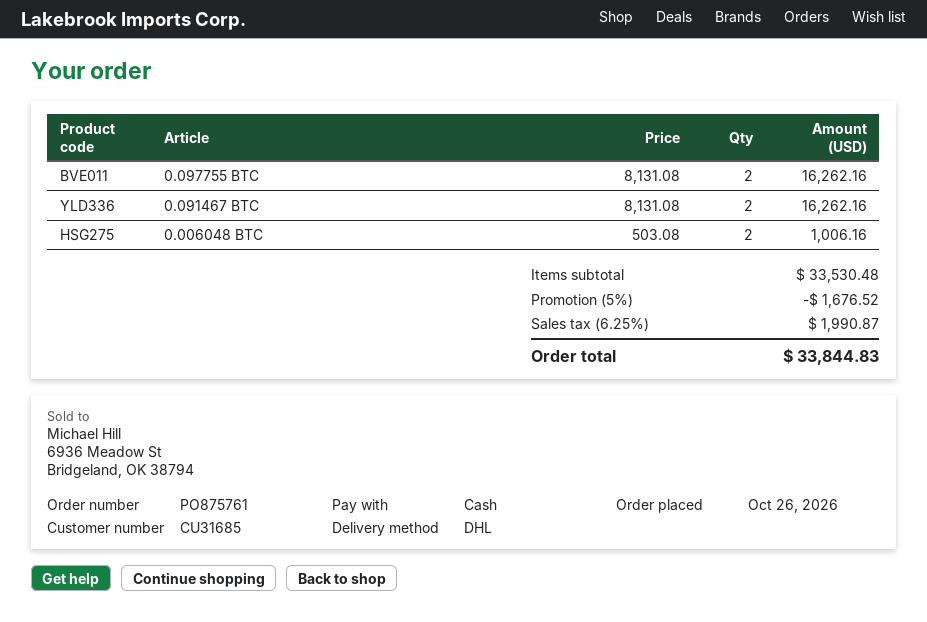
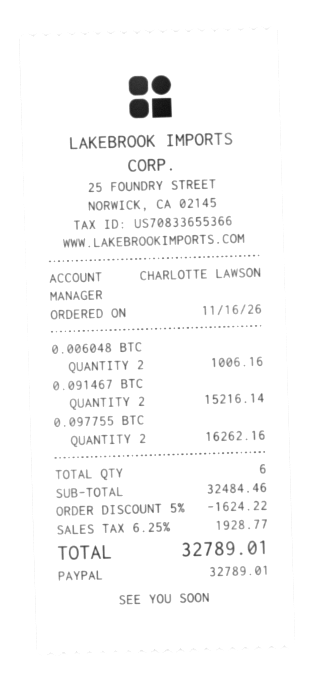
order date: 2026-10-26 -> 2026-11-16
payment method: cash -> PayPal
0.091467 BTC: 2 for 16262.16 -> 2 for 15216.14
subtotal: 33530.48 -> 32484.46
discount: 5% = 1676.52 -> 5% = 1624.22
tax: 6.25% = 1990.87 -> 6.25% = 1928.77
total: 33844.83 -> 32789.01

